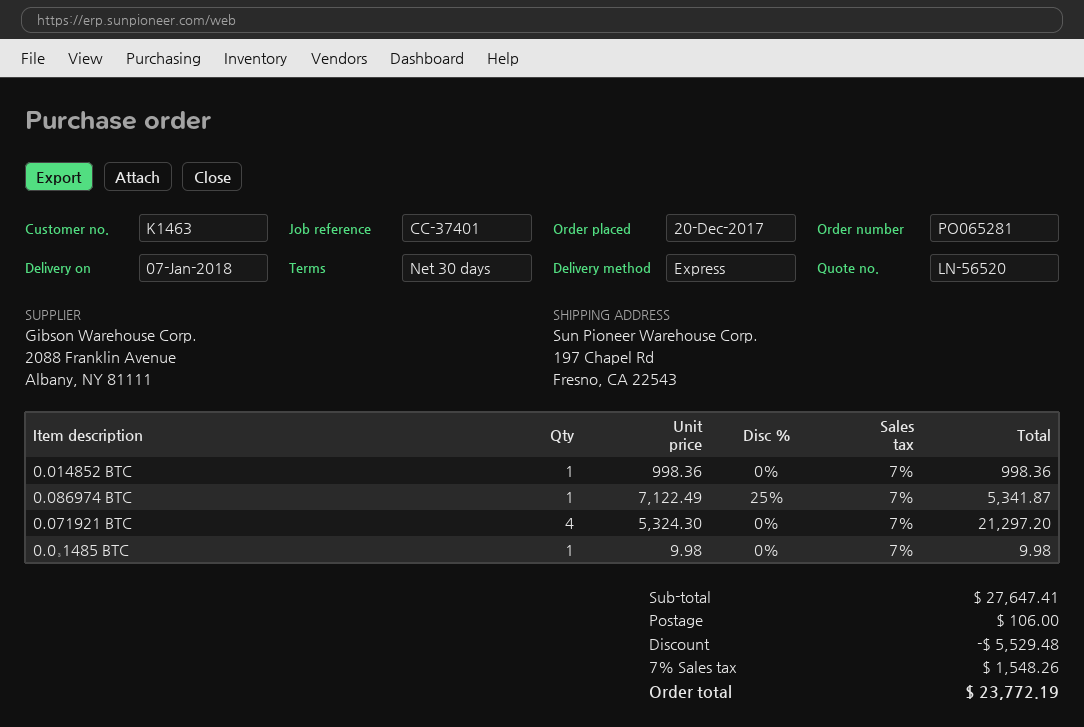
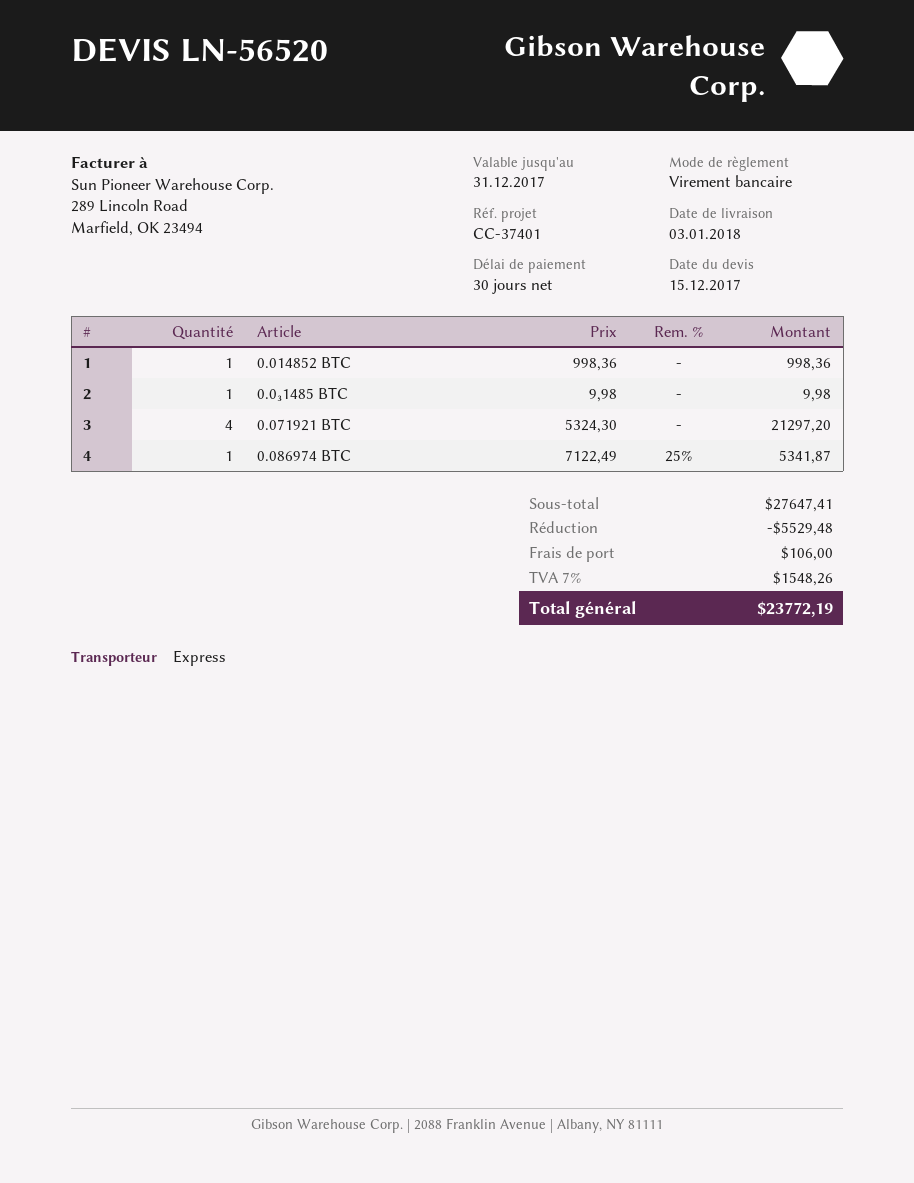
delivery date: 2018-01-07 -> 2018-01-03

